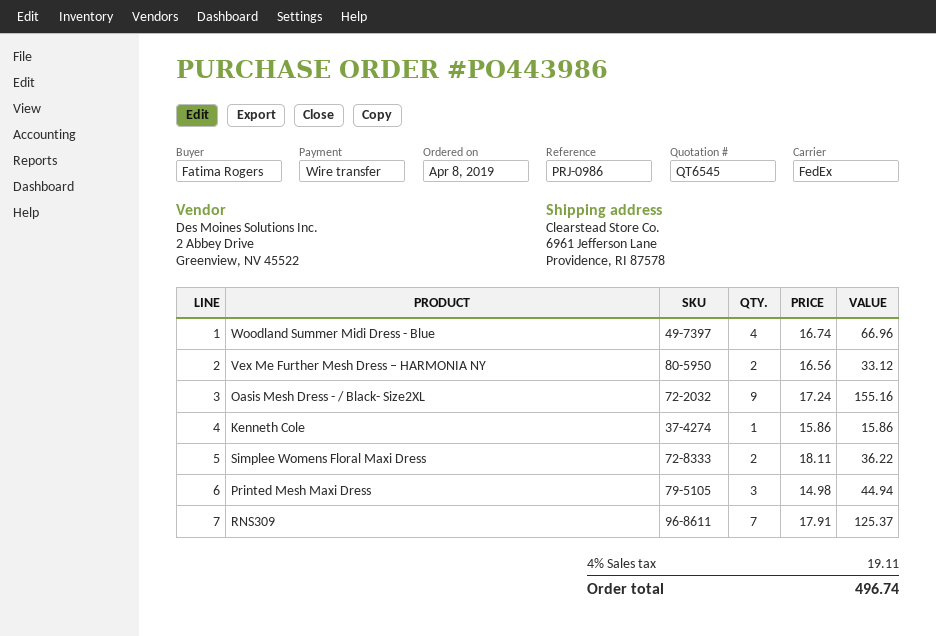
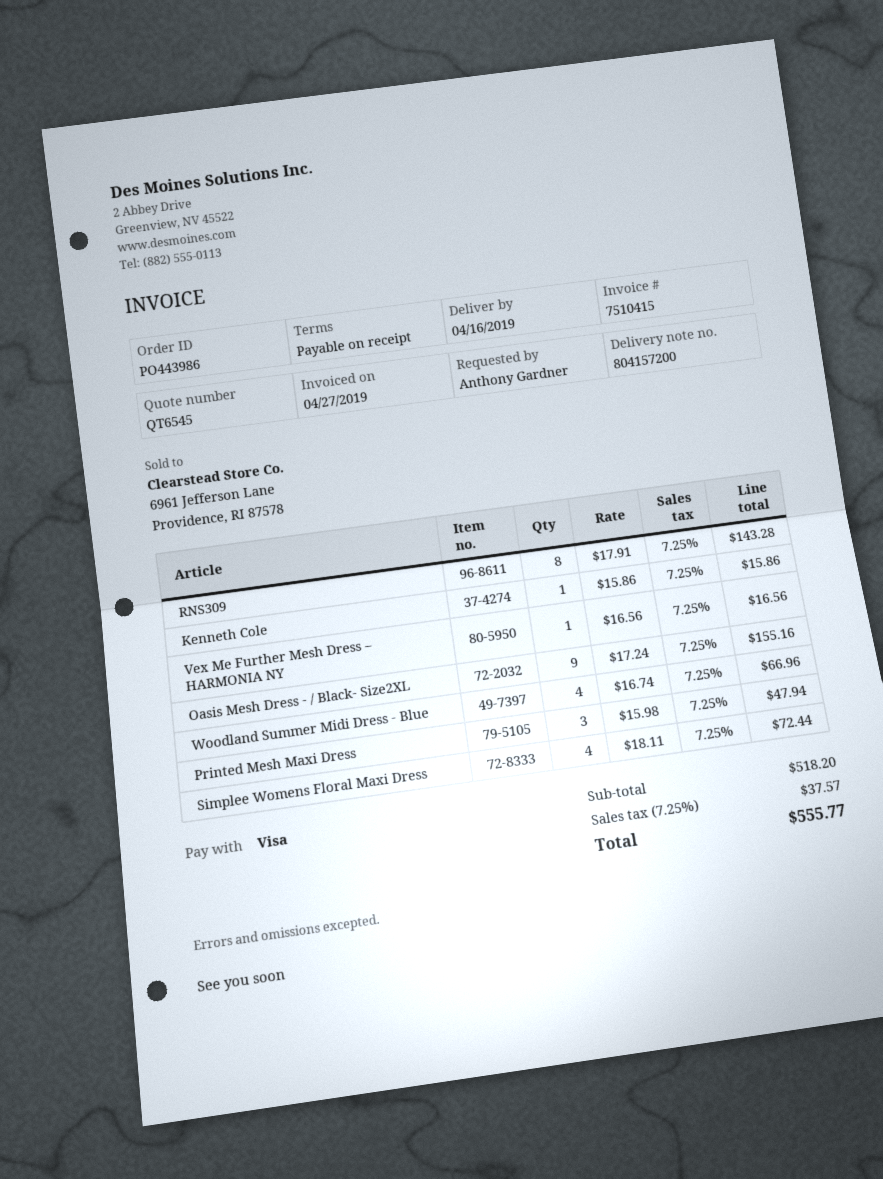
ordered by: Fatima Rogers -> Anthony Gardner
payment method: bank transfer -> Visa
Vex Me Further Mesh Dress – HARMONIA NY: 2 x 16.56 = 33.12 -> 1 x 16.56 = 16.56
Simplee Womens Floral Maxi Dress: 2 x 18.11 = 36.22 -> 4 x 18.11 = 72.44
Printed Mesh Maxi Dress: 3 x 14.98 = 44.94 -> 3 x 15.98 = 47.94
RNS309: 7 x 17.91 = 125.37 -> 8 x 17.91 = 143.28
tax: 4% = 19.11 -> 7.25% = 37.57
total: 496.74 -> 555.77

